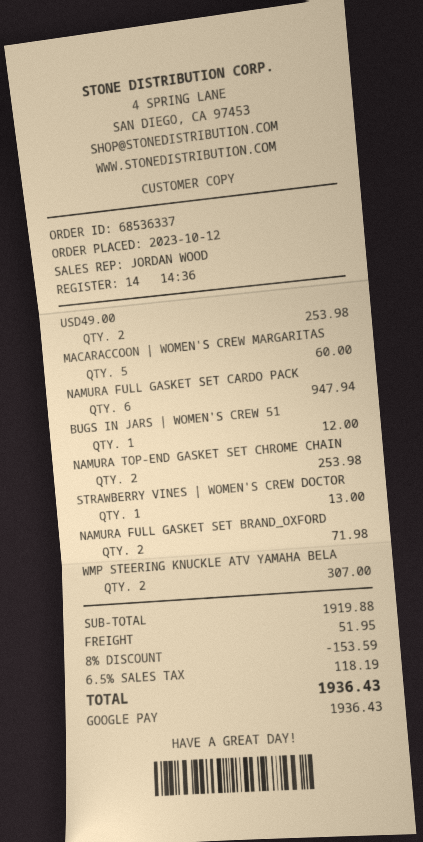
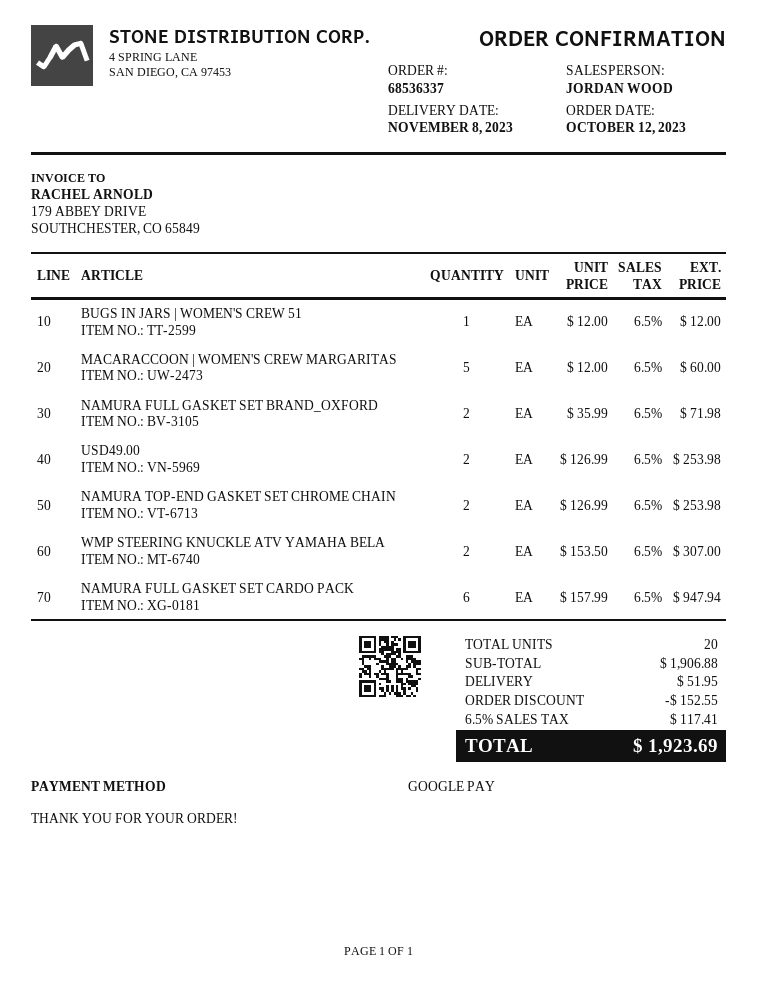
STRAWBERRY VINES | WOMEN'S CREW DOCTOR: 1 for 13.00 -> none
subtotal: 1919.88 -> 1906.88
discount: 153.59 -> 152.55
tax: 6.5% = 118.19 -> 6.5% = 117.41
total: 1936.43 -> 1923.69

